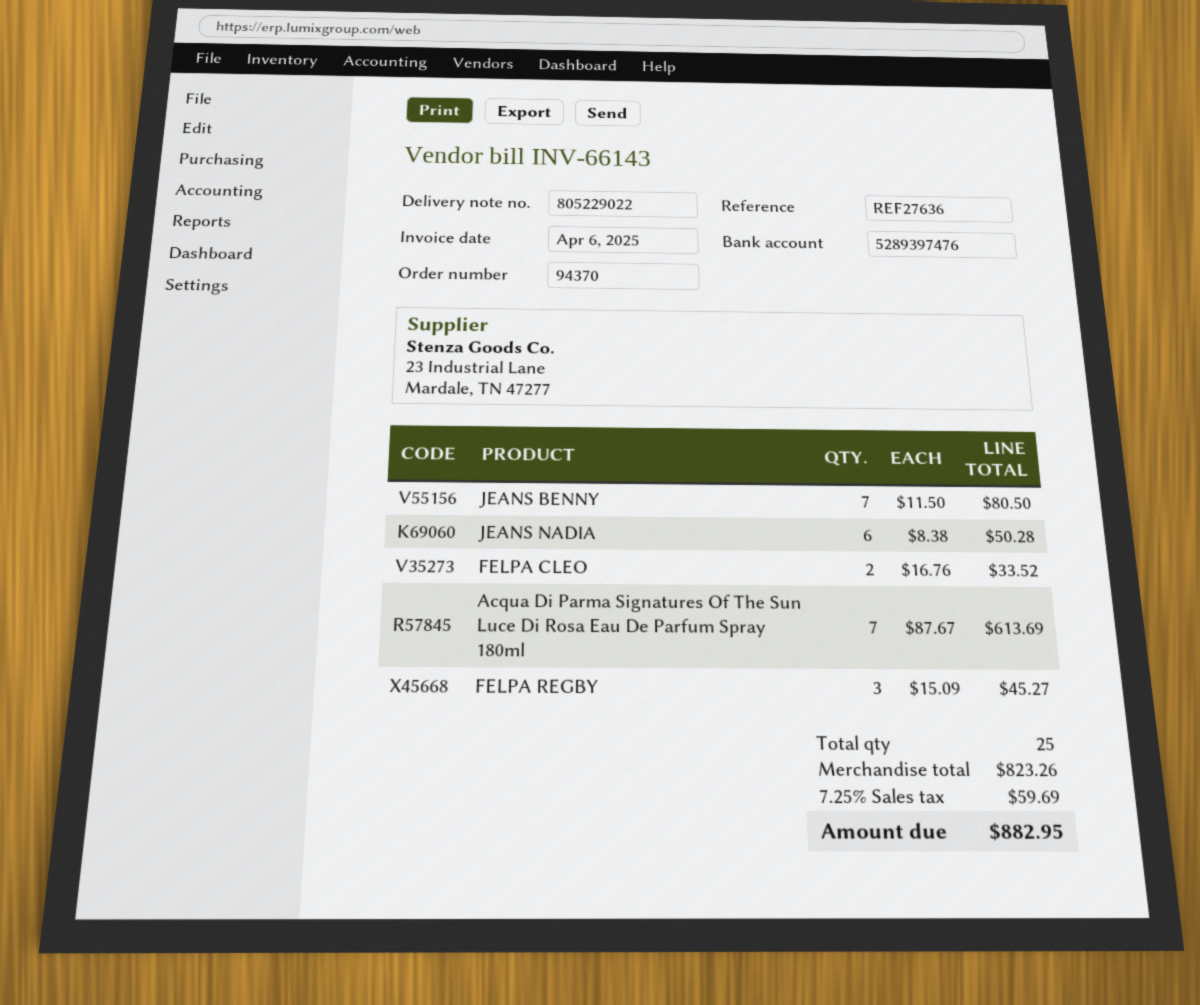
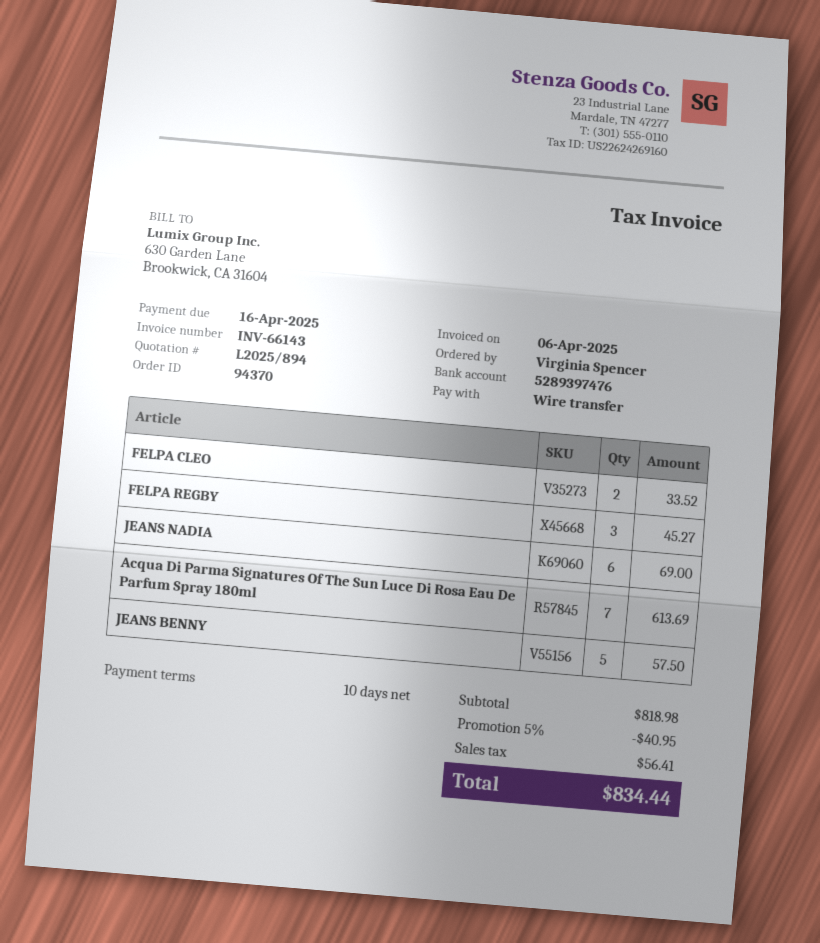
JEANS BENNY: 7 for 80.50 -> 5 for 57.50
JEANS NADIA: 6 for 50.28 -> 6 for 69.00
subtotal: 823.26 -> 818.98
discount: none -> 5% = 40.95
tax: 59.69 -> 56.41
total: 882.95 -> 834.44

